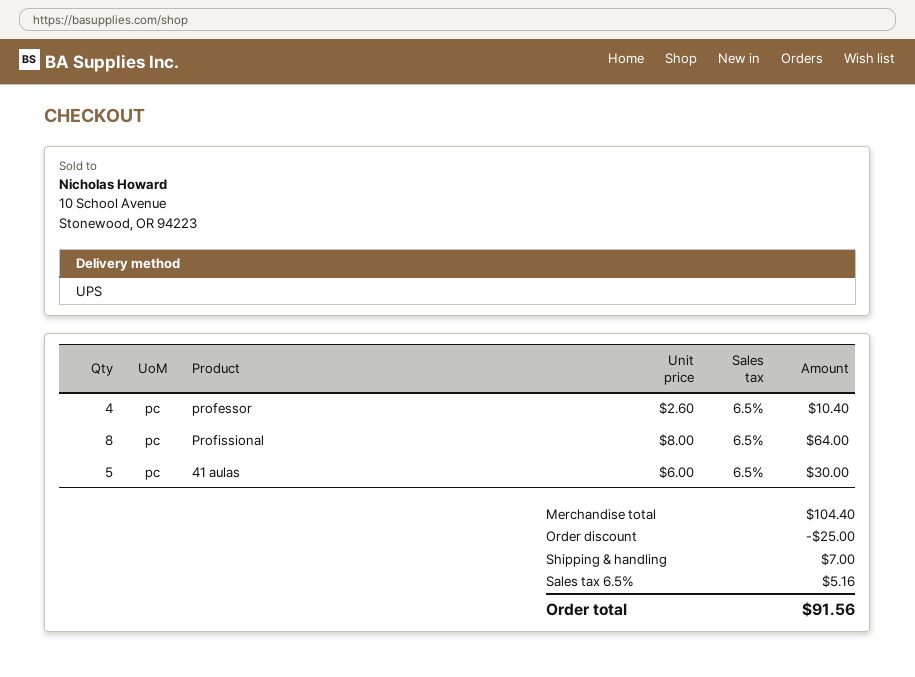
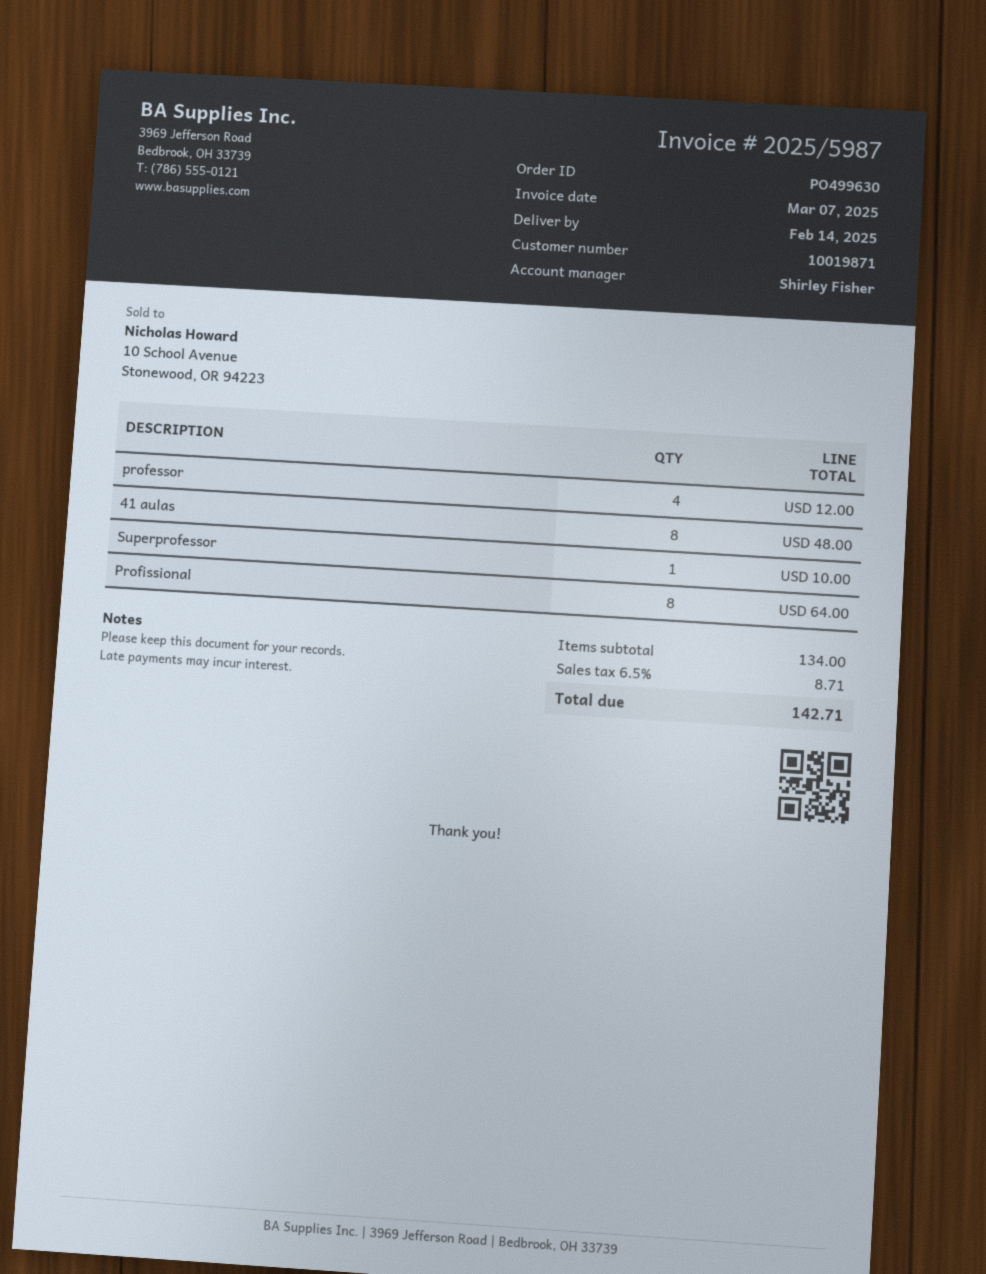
professor: 4 for 10.40 -> 4 for 12.00
41 aulas: 5 for 30.00 -> 8 for 48.00
Superprofessor: none -> 1 for 10.00
subtotal: 104.40 -> 134.00
discount: 25.00 -> none
shipping: 7.00 -> none
tax: 6.5% = 5.16 -> 6.5% = 8.71
total: 91.56 -> 142.71

